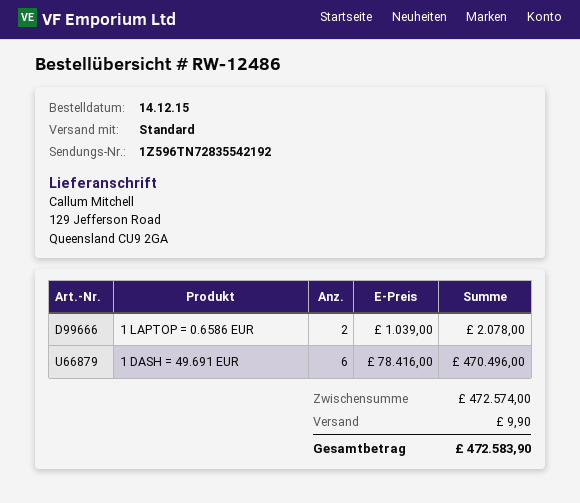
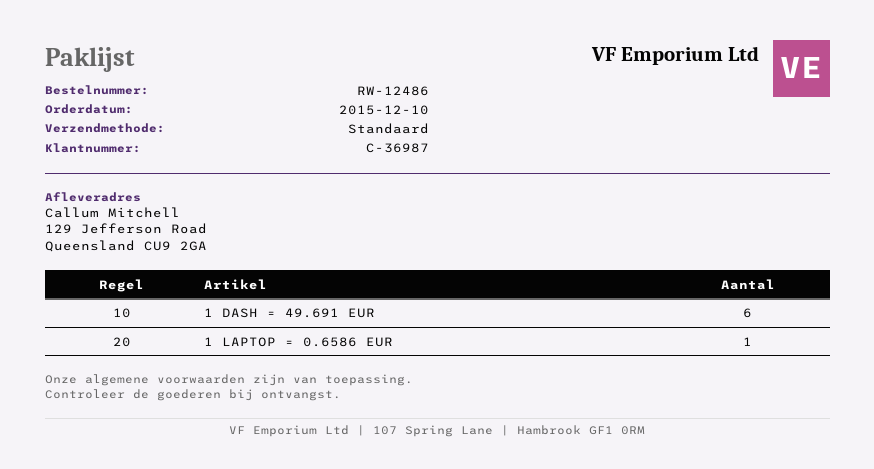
order date: 2015-12-14 -> 2015-12-10
1 LAPTOP = 0.6586 EUR: 2 -> 1

